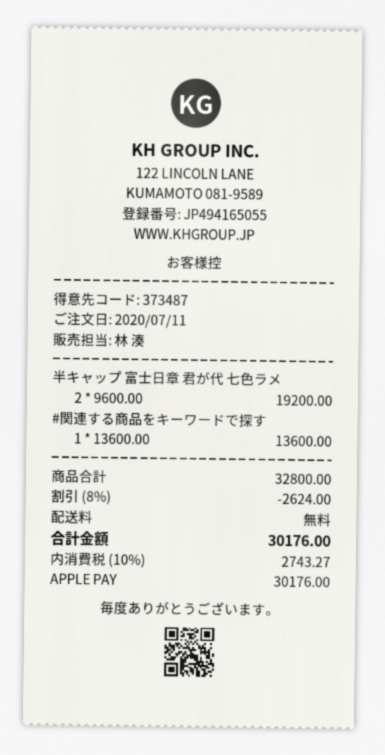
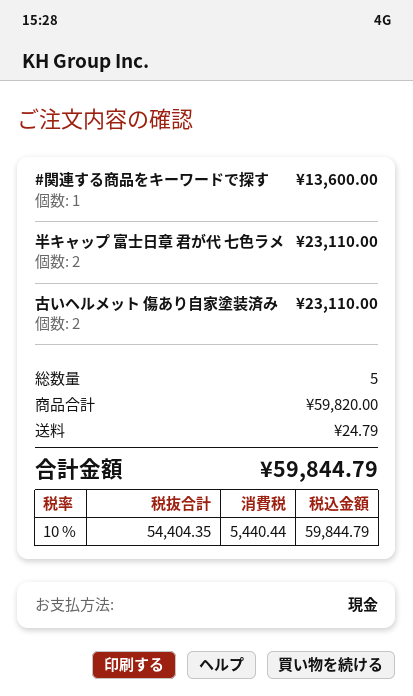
payment method: Apple Pay -> cash
半キャップ 富士日章 君が代 七色ラメ: 2 for 19200.00 -> 2 for 23110.00
古いヘルメット 傷あり自家塗装済み: none -> 2 for 23110.00
subtotal: 32800.00 -> 59820.00
discount: 8% = 2624.00 -> none
shipping: 0.00 -> 24.79
tax: 10% = 2743.27 -> 10% = 5440.44
total: 30176.00 -> 59844.79

